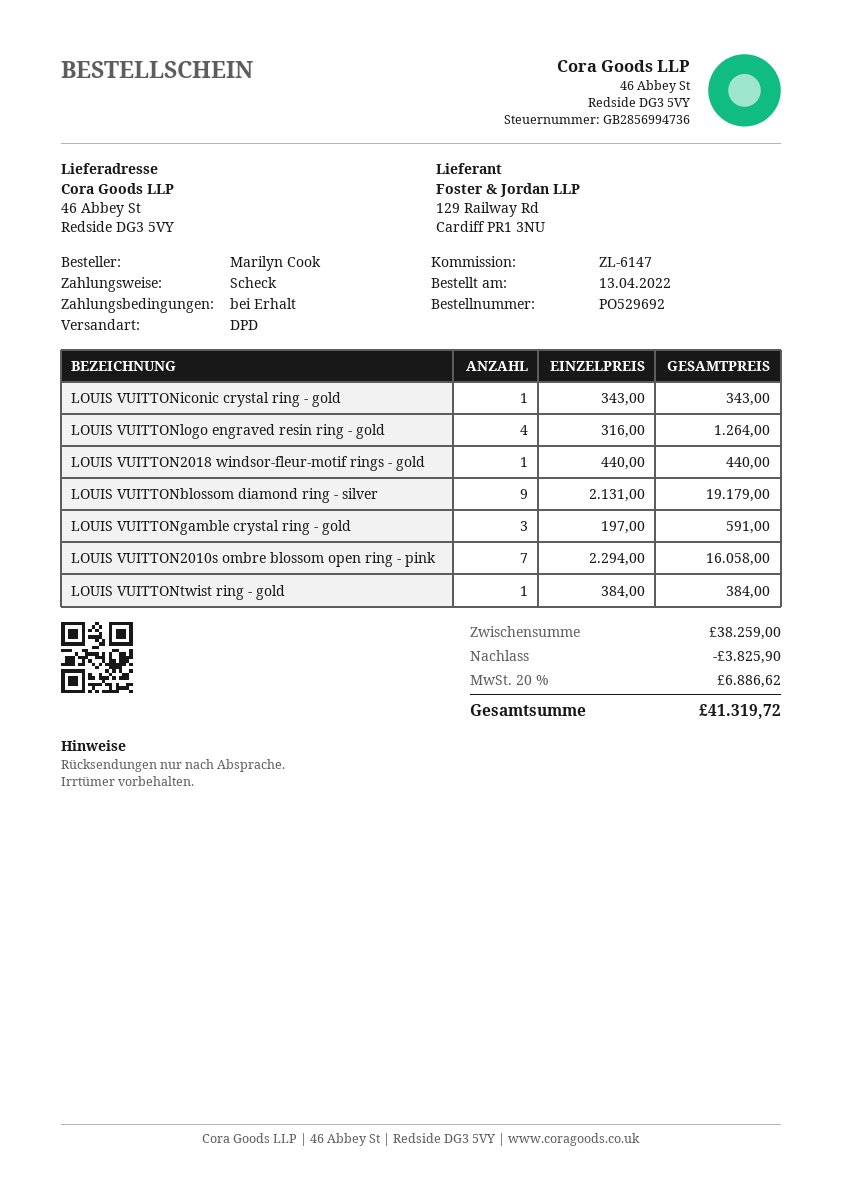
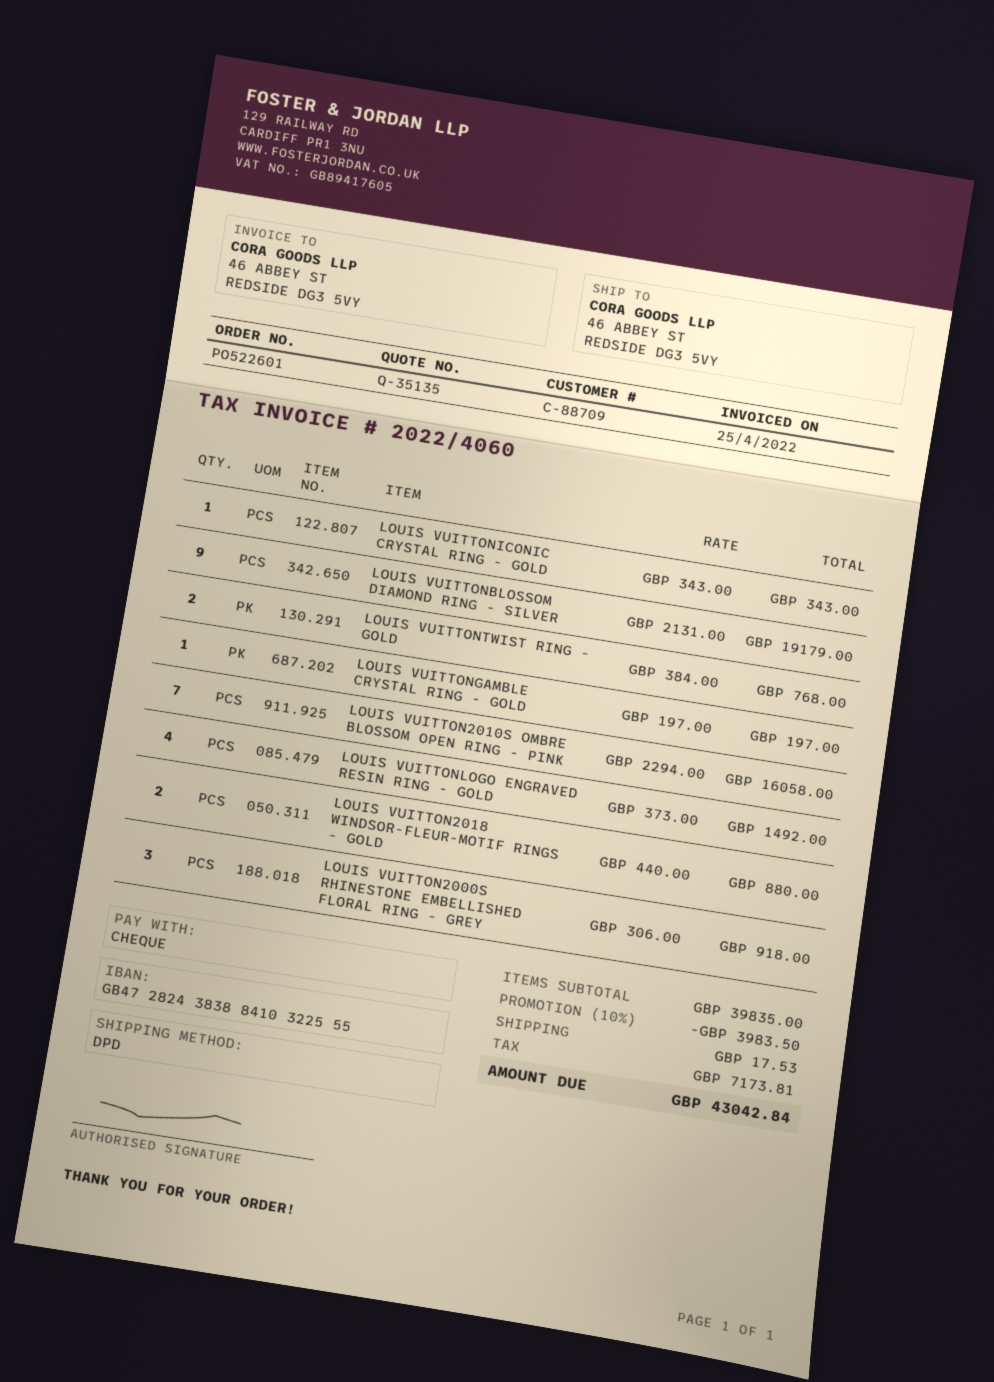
order number: PO529692 -> PO522601
LOUIS VUITTONlogo engraved resin ring - gold: 4 x 316.00 = 1264.00 -> 4 x 373.00 = 1492.00
LOUIS VUITTON2018 windsor-fleur-motif rings - gold: 1 x 440.00 = 440.00 -> 2 x 440.00 = 880.00
LOUIS VUITTONgamble crystal ring - gold: 3 x 197.00 = 591.00 -> 1 x 197.00 = 197.00
LOUIS VUITTONtwist ring - gold: 1 x 384.00 = 384.00 -> 2 x 384.00 = 768.00
LOUIS VUITTON2000S RHINESTONE EMBELLISHED FLORAL RING - GREY: none -> 3 x 306.00 = 918.00
subtotal: 38259.00 -> 39835.00
discount: 3825.90 -> 3983.50
shipping: none -> 17.53
tax: 6886.62 -> 7173.81
total: 41319.72 -> 43042.84

